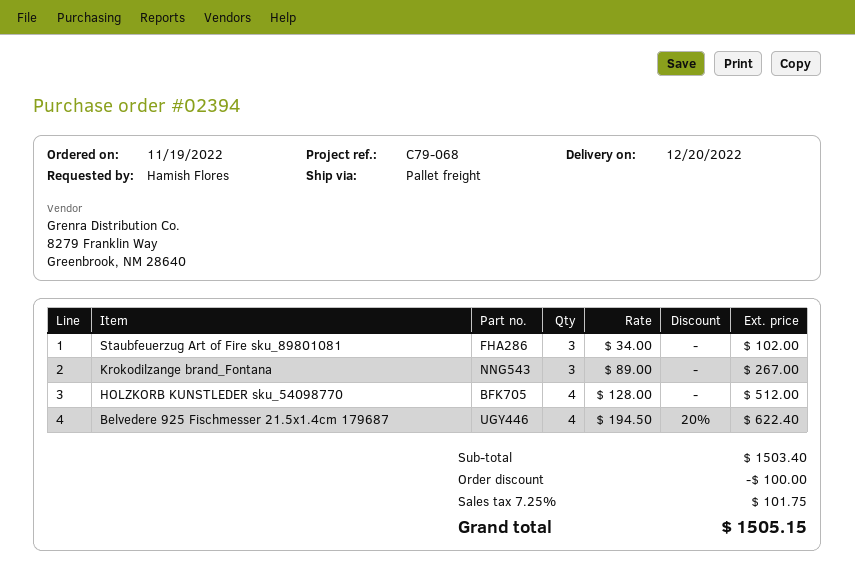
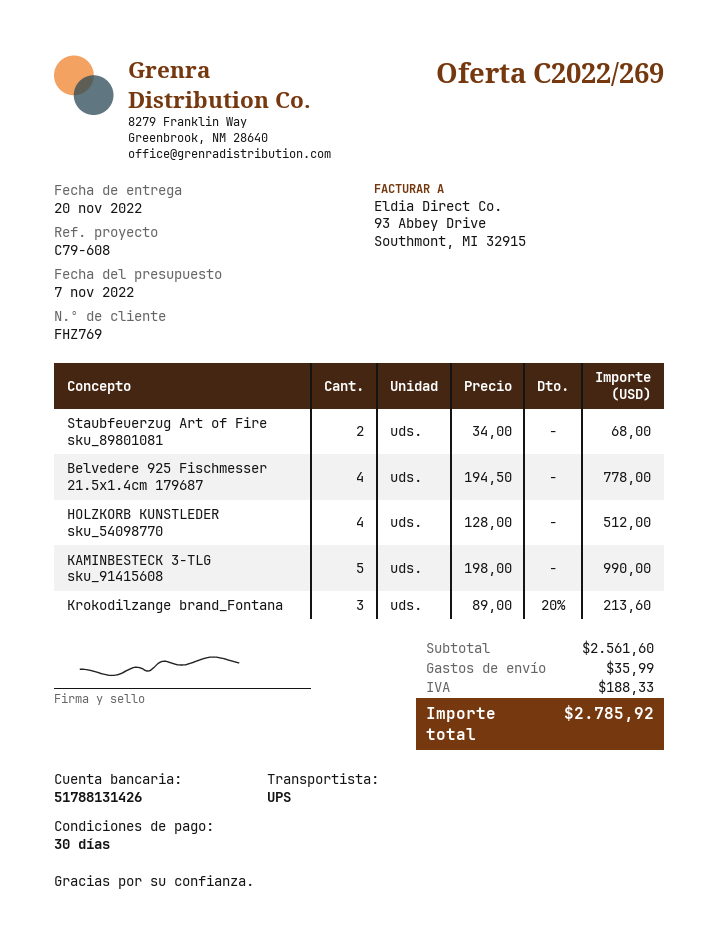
delivery date: 2022-12-20 -> 2022-11-20
reference: C79-068 -> C79-608
shipping method: pallet freight -> UPS
Staubfeuerzug Art of Fire sku_89801081: 3 x 34.00 = 102.00 -> 2 x 34.00 = 68.00
Krokodilzange brand_Fontana: 3 x 89.00 = 267.00 -> 3 x 89.00 - 20% = 213.60
Belvedere 925 Fischmesser 21.5x1.4cm 179687: 4 x 194.50 - 20% = 622.40 -> 4 x 194.50 = 778.00
KAMINBESTECK 3-TLG sku_91415608: none -> 5 x 198.00 = 990.00
subtotal: 1503.40 -> 2561.60
discount: 100.00 -> none
shipping: none -> 35.99
tax: 101.75 -> 188.33
total: 1505.15 -> 2785.92

